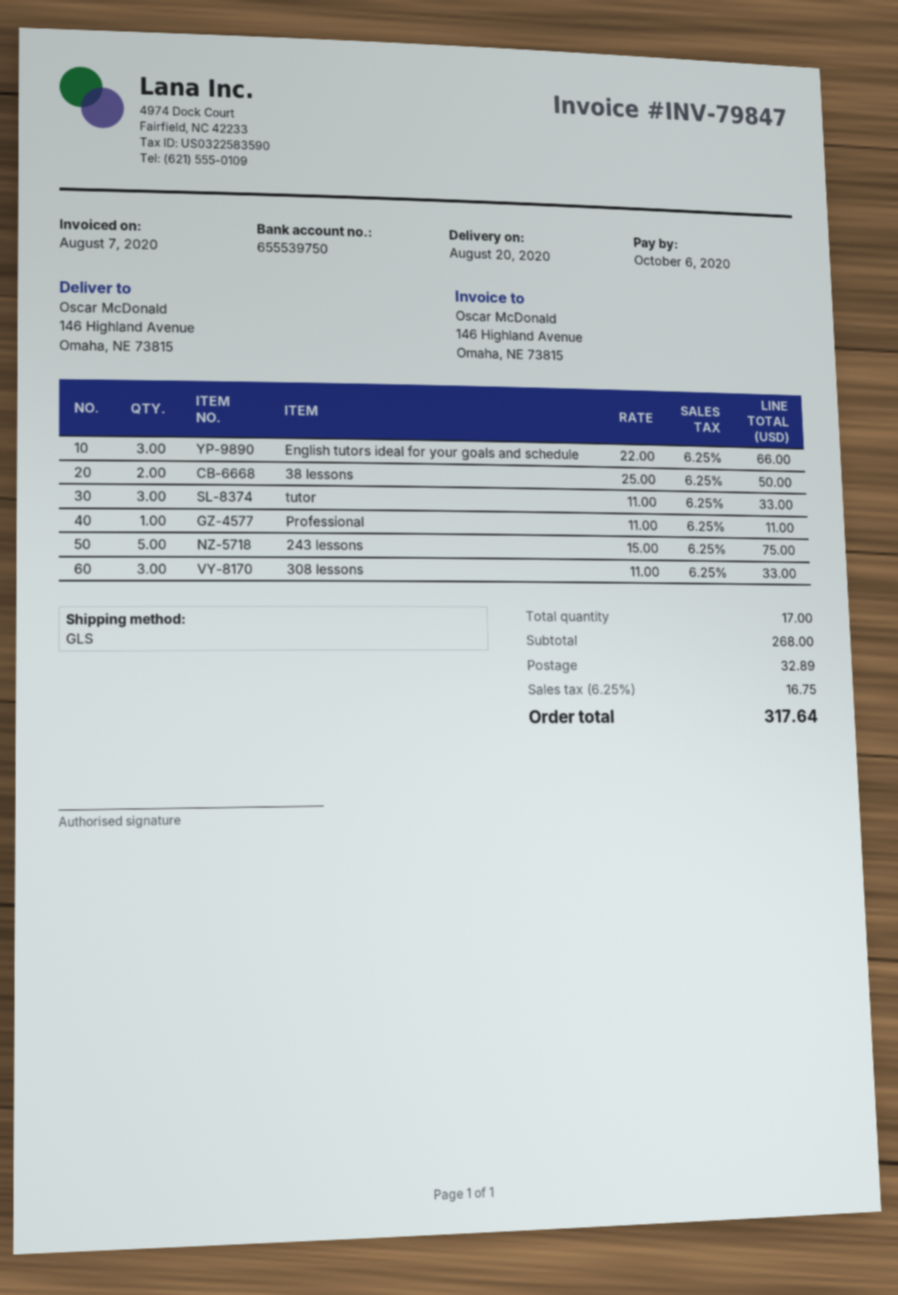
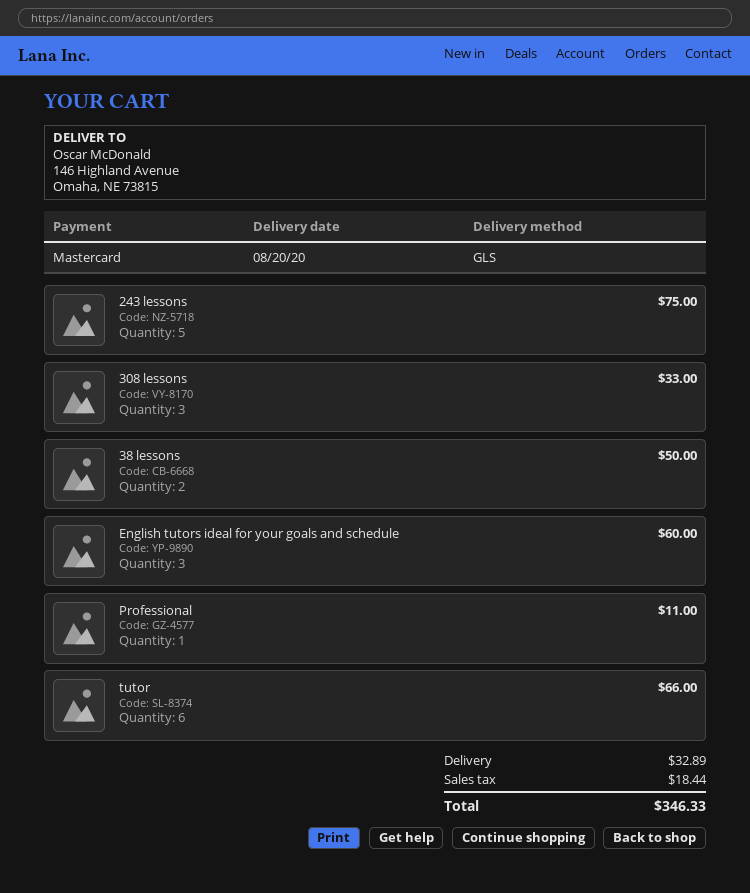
English tutors ideal for your goals and schedule: 3 for 66.00 -> 3 for 60.00
tutor: 3 for 33.00 -> 6 for 66.00
tax: 16.75 -> 18.44
total: 317.64 -> 346.33

